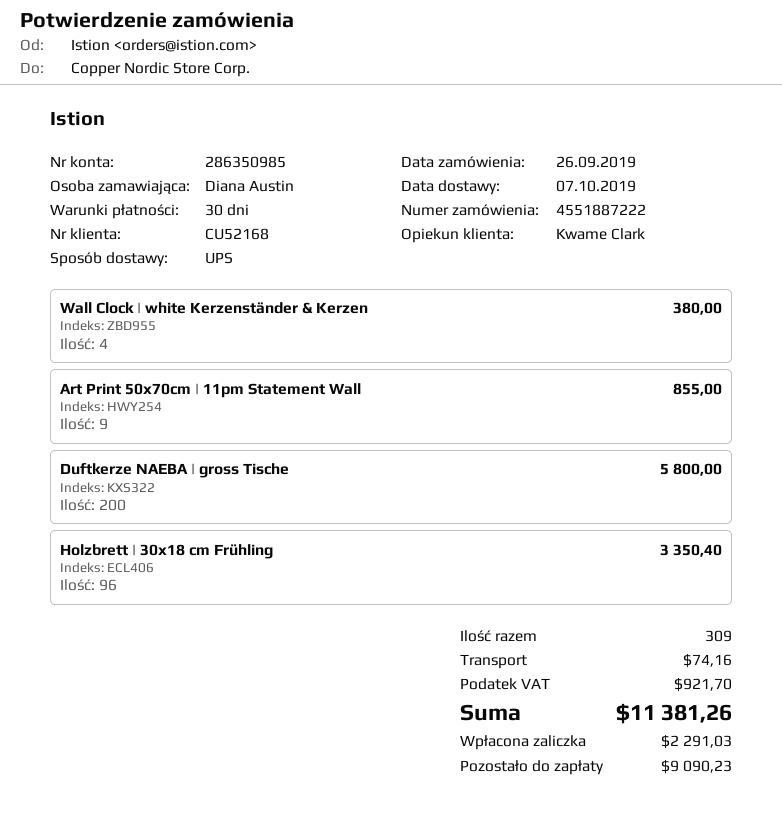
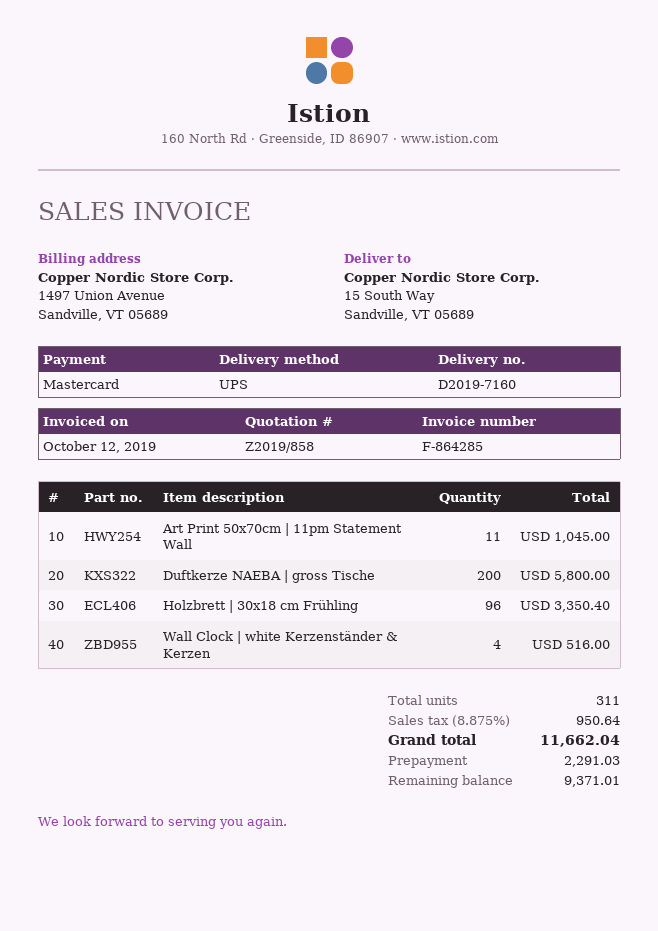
Wall Clock | white Kerzenständer & Kerzen: 4 for 380.00 -> 4 for 516.00
Art Print 50x70cm | 11pm Statement Wall: 9 for 855.00 -> 11 for 1045.00
total quantity: 309 -> 311
shipping: 74.16 -> none
tax: 921.70 -> 950.64
total: 11381.26 -> 11662.04
balance: 9090.23 -> 9371.01

